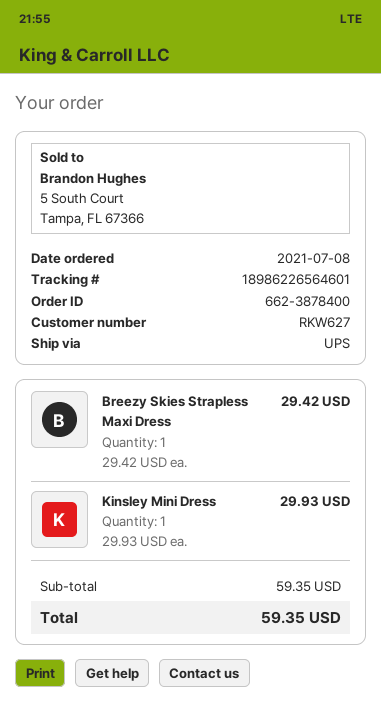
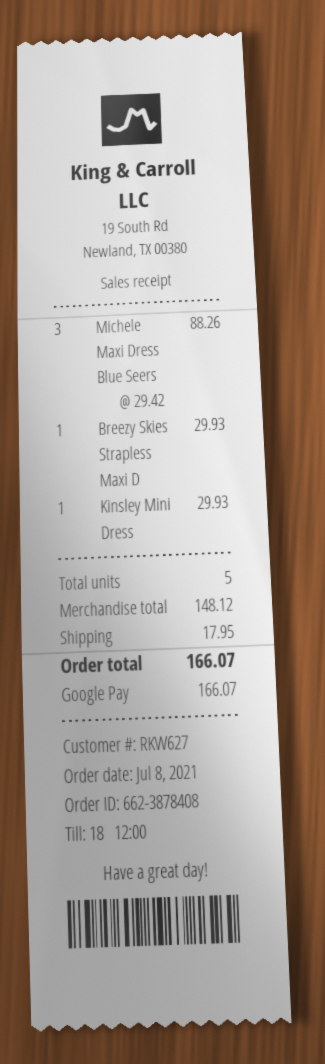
order number: 662-3878400 -> 662-3878408
Breezy Skies Strapless Maxi Dress: 1 x 29.42 = 29.42 -> 1 x 29.93 = 29.93
Michele Maxi Dress Blue Seers: none -> 3 x 29.42 = 88.26
subtotal: 59.35 -> 148.12
shipping: none -> 17.95
total: 59.35 -> 166.07

